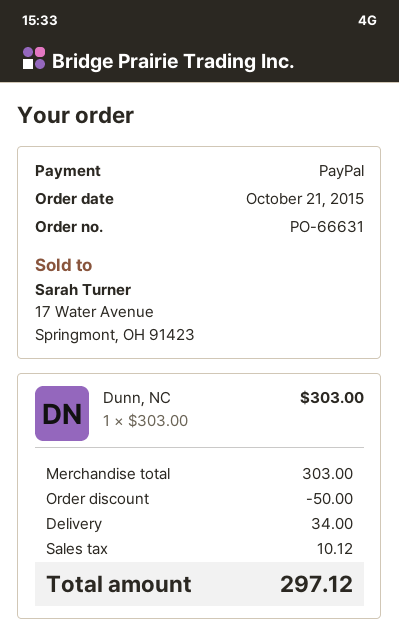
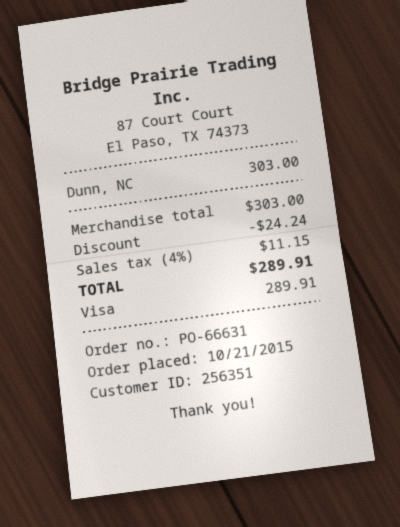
payment method: PayPal -> Visa
discount: 50.00 -> 24.24
shipping: 34.00 -> none
tax: 10.12 -> 11.15
total: 297.12 -> 289.91

